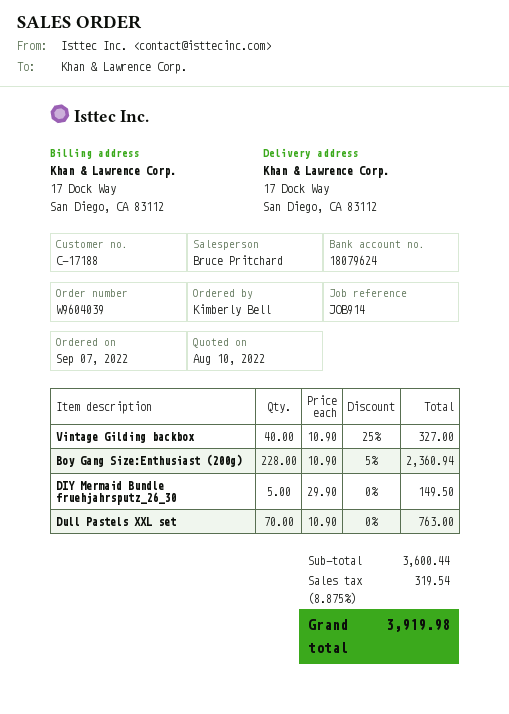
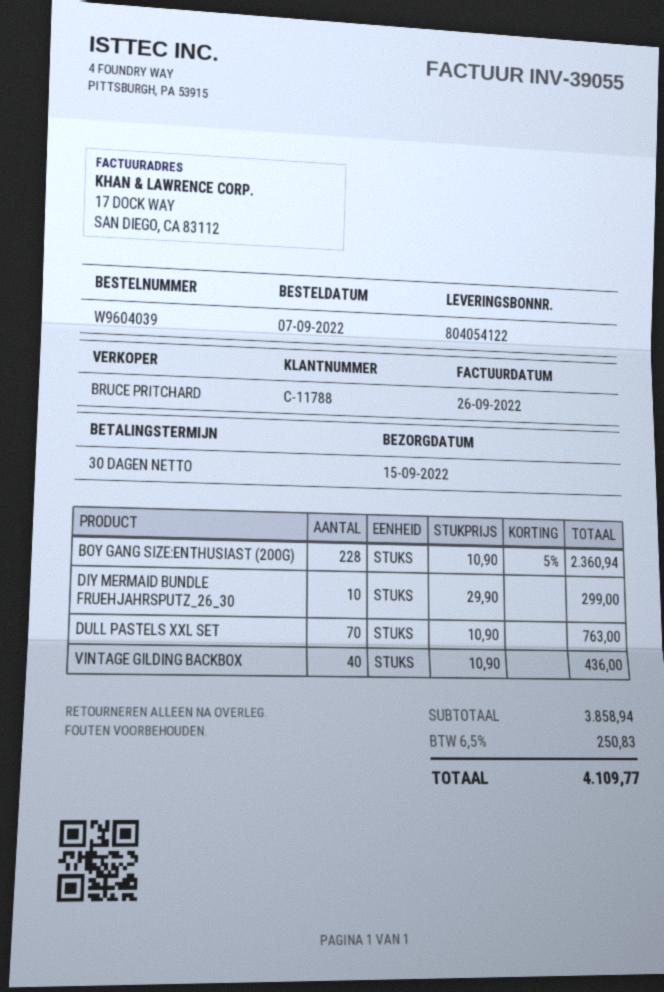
customer number: C-17188 -> C-11788
Vintage Gilding backbox: 40 x 10.90 - 25% = 327.00 -> 40 x 10.90 = 436.00
DIY Mermaid Bundle fruehjahrsputz_26_30: 5 x 29.90 = 149.50 -> 10 x 29.90 = 299.00
subtotal: 3600.44 -> 3858.94
tax: 8.875% = 319.54 -> 6.5% = 250.83
total: 3919.98 -> 4109.77

